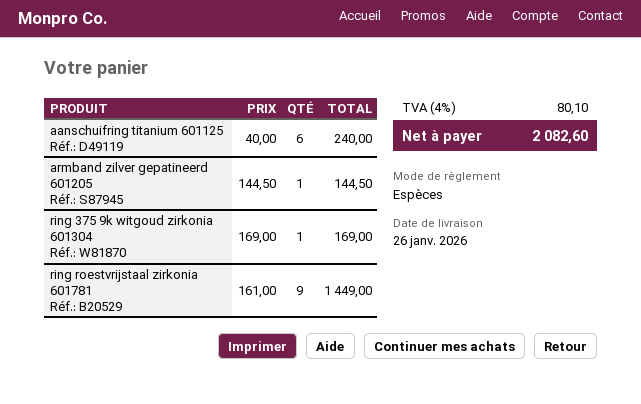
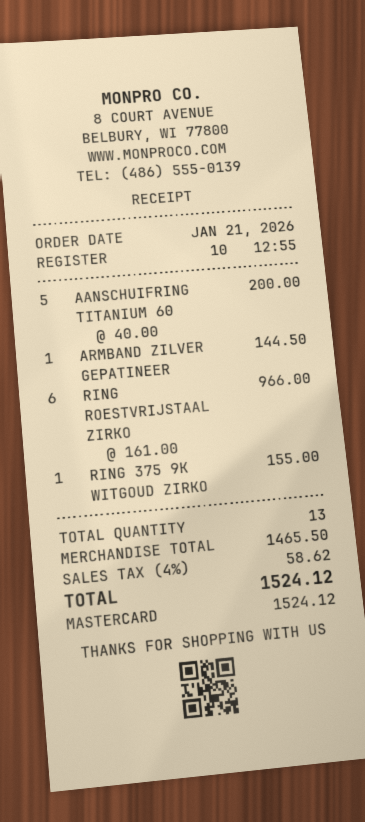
payment method: cash -> Mastercard
aanschuifring titanium 601125: 6 x 40.00 = 240.00 -> 5 x 40.00 = 200.00
ring 375 9k witgoud zirkonia 601304: 1 x 169.00 = 169.00 -> 1 x 155.00 = 155.00
ring roestvrijstaal zirkonia 601781: 9 x 161.00 = 1449.00 -> 6 x 161.00 = 966.00
tax: 4% = 80.10 -> 4% = 58.62
total: 2082.60 -> 1524.12

